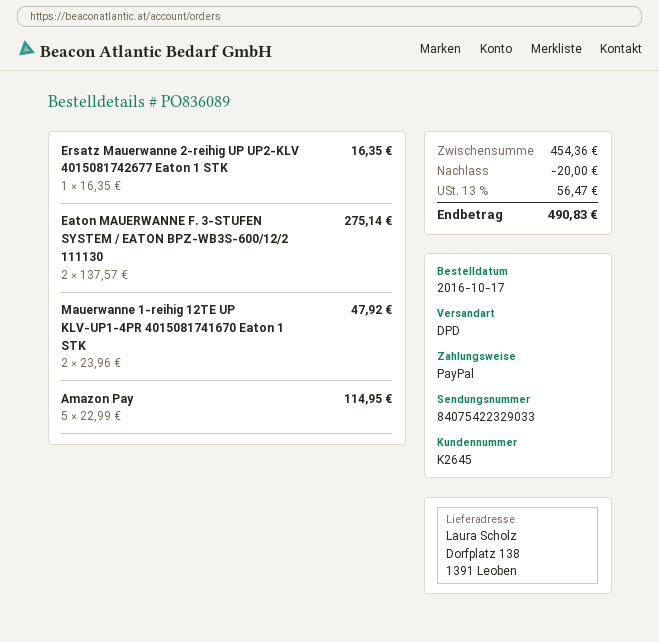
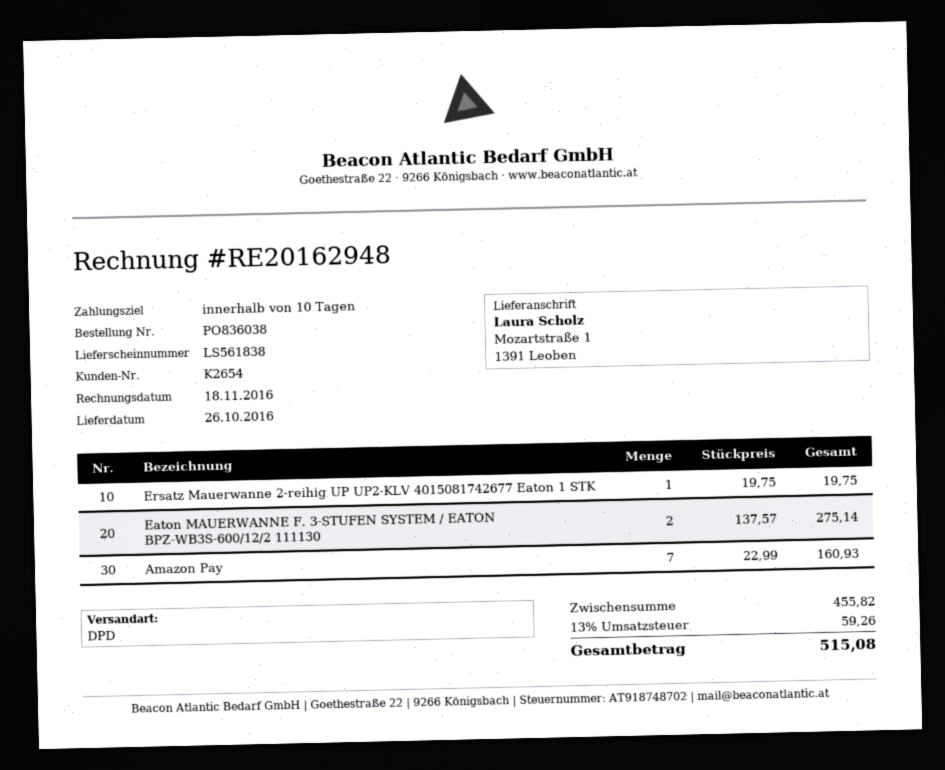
order number: PO836089 -> PO836038
customer number: K2645 -> K2654
ship to: Dorfplatz 138, 1391 Leoben -> Mozartstraße 1, 1391 Leoben
Ersatz Mauerwanne 2-reihig UP UP2-KLV 4015081742677 Eaton 1 STK: 1 x 16.35 = 16.35 -> 1 x 19.75 = 19.75
Mauerwanne 1-reihig 12TE UP KLV-UP1-4PR 4015081741670 Eaton 1 STK: 2 x 23.96 = 47.92 -> none
Amazon Pay: 5 x 22.99 = 114.95 -> 7 x 22.99 = 160.93
subtotal: 454.36 -> 455.82
discount: 20.00 -> none
tax: 13% = 56.47 -> 13% = 59.26
total: 490.83 -> 515.08

